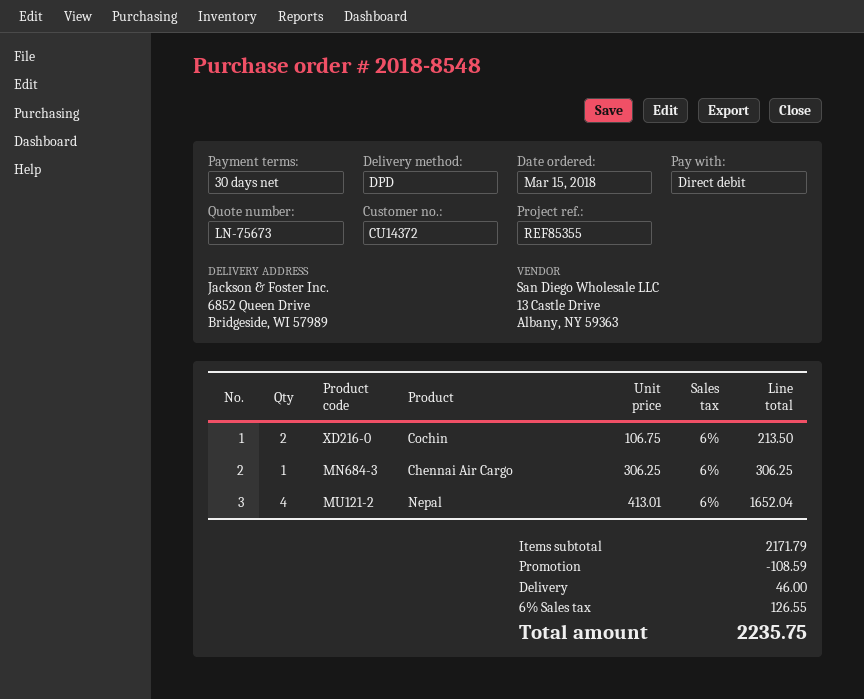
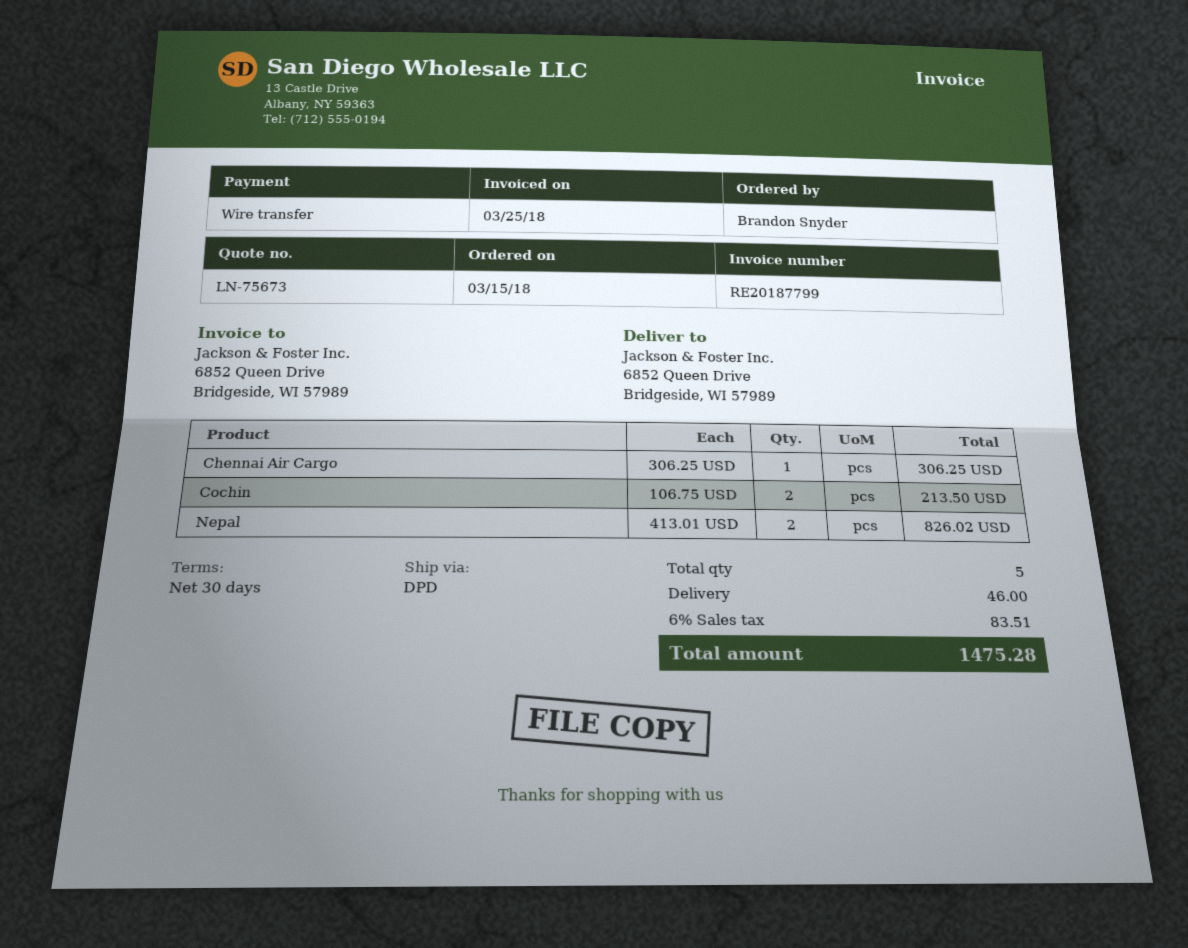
payment method: direct debit -> bank transfer
Nepal: 4 x 413.01 = 1652.04 -> 2 x 413.01 = 826.02
discount: 108.59 -> none
tax: 6% = 126.55 -> 6% = 83.51
total: 2235.75 -> 1475.28

